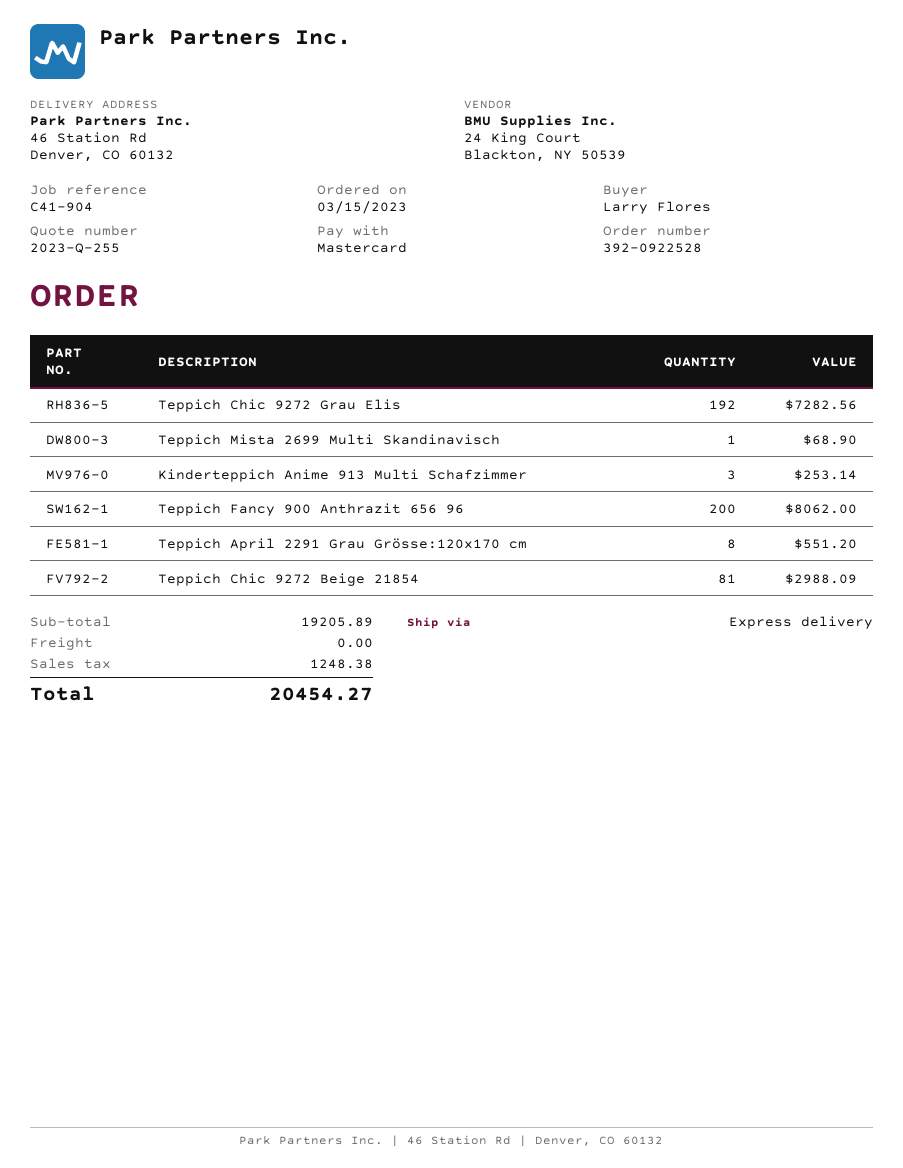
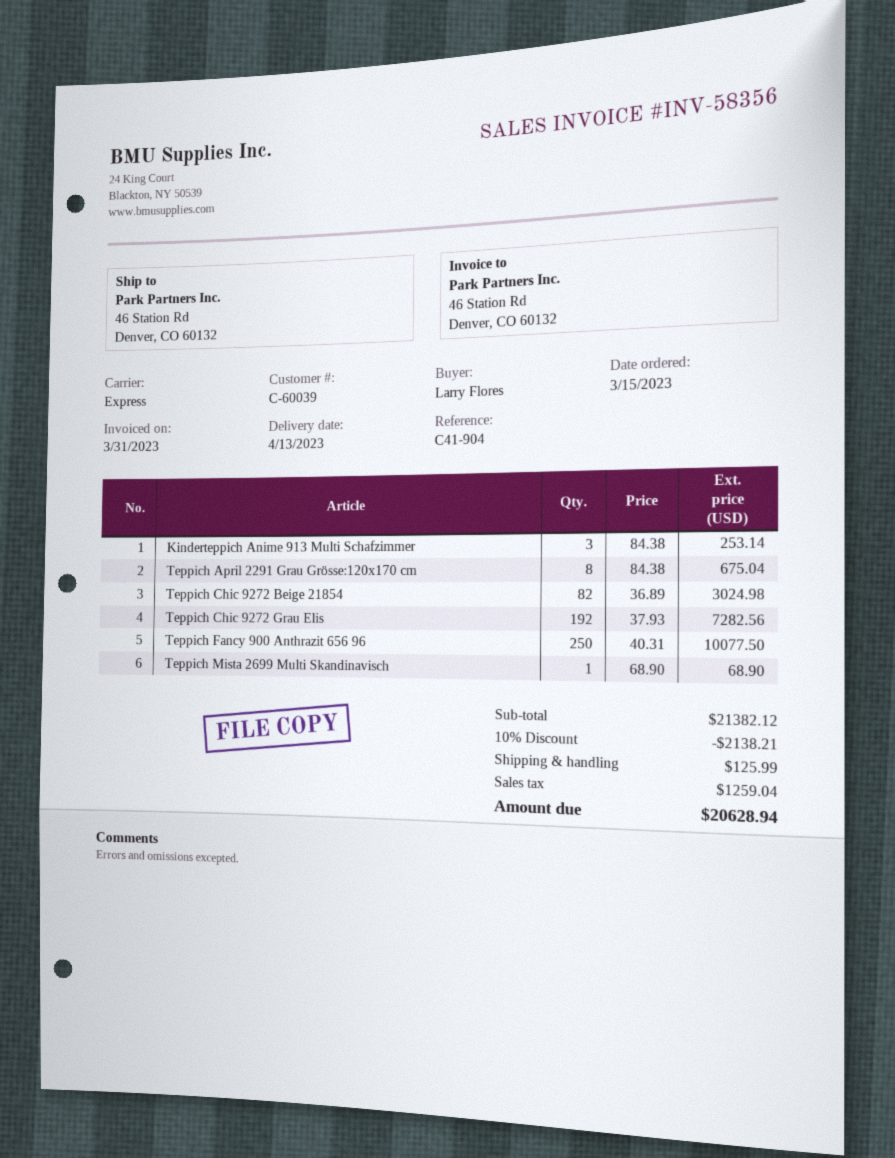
Teppich Fancy 900 Anthrazit 656 96: 200 for 8062.00 -> 250 for 10077.50
Teppich April 2291 Grau Grösse:120x170 cm: 8 for 551.20 -> 8 for 675.04
Teppich Chic 9272 Beige 21854: 81 for 2988.09 -> 82 for 3024.98
subtotal: 19205.89 -> 21382.12
discount: none -> 10% = 2138.21
shipping: 0.00 -> 125.99
tax: 1248.38 -> 1259.04
total: 20454.27 -> 20628.94

